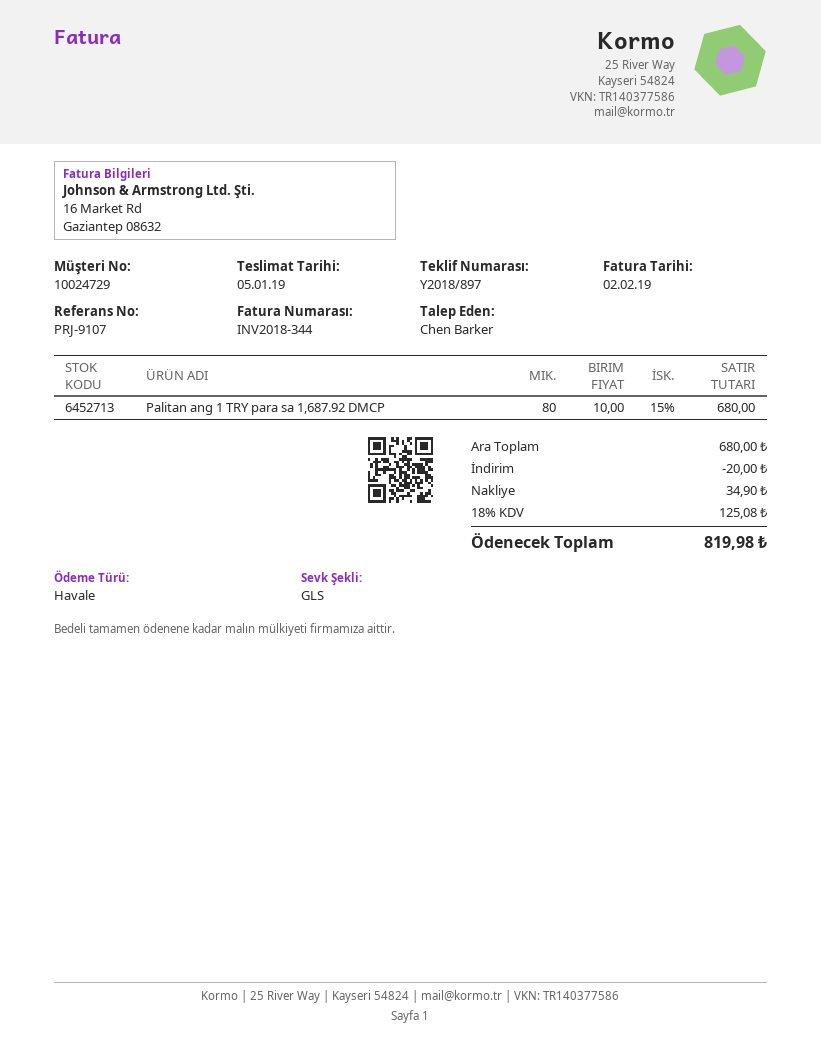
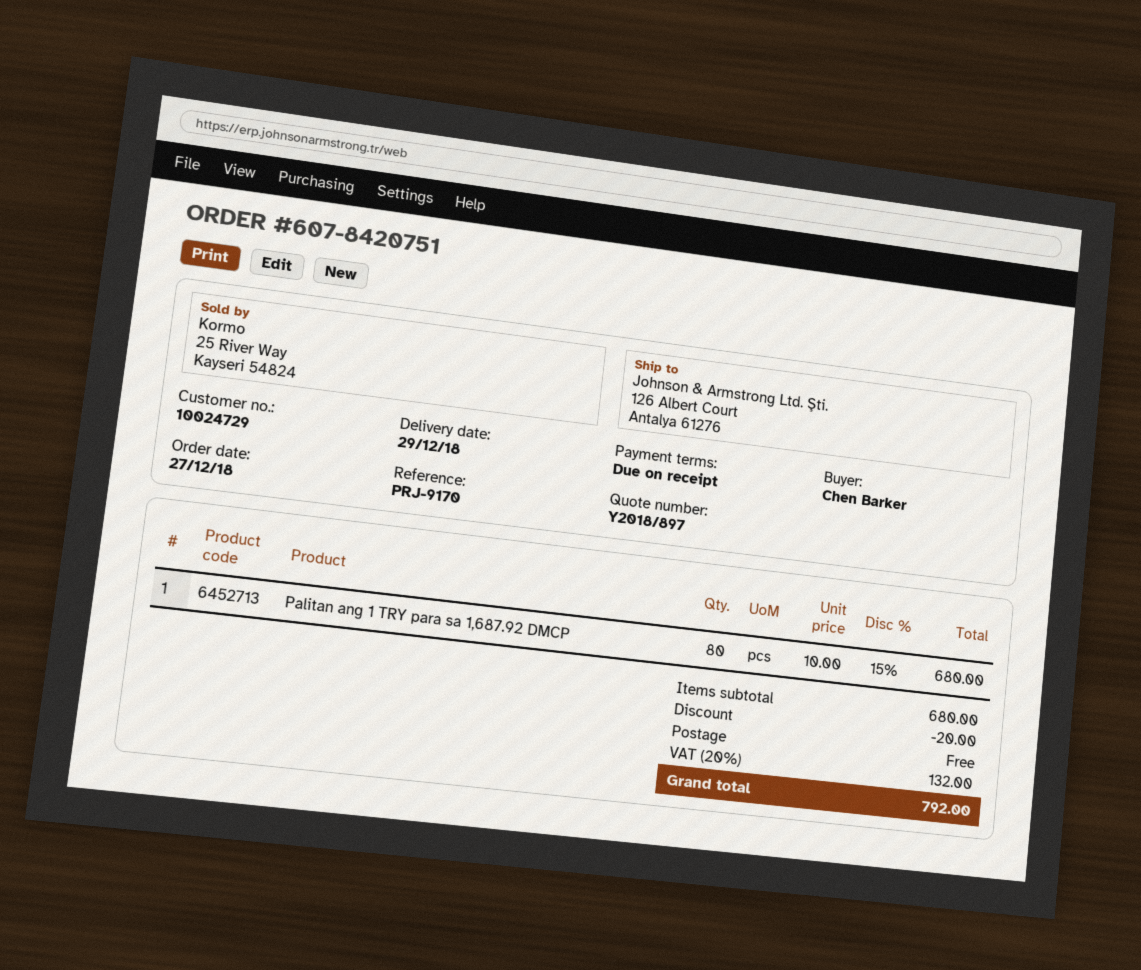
delivery date: 2019-01-05 -> 2018-12-29
reference: PRJ-9107 -> PRJ-9170
shipping: 34.90 -> 0.00
tax: 18% = 125.08 -> 20% = 132.00
total: 819.98 -> 792.00

